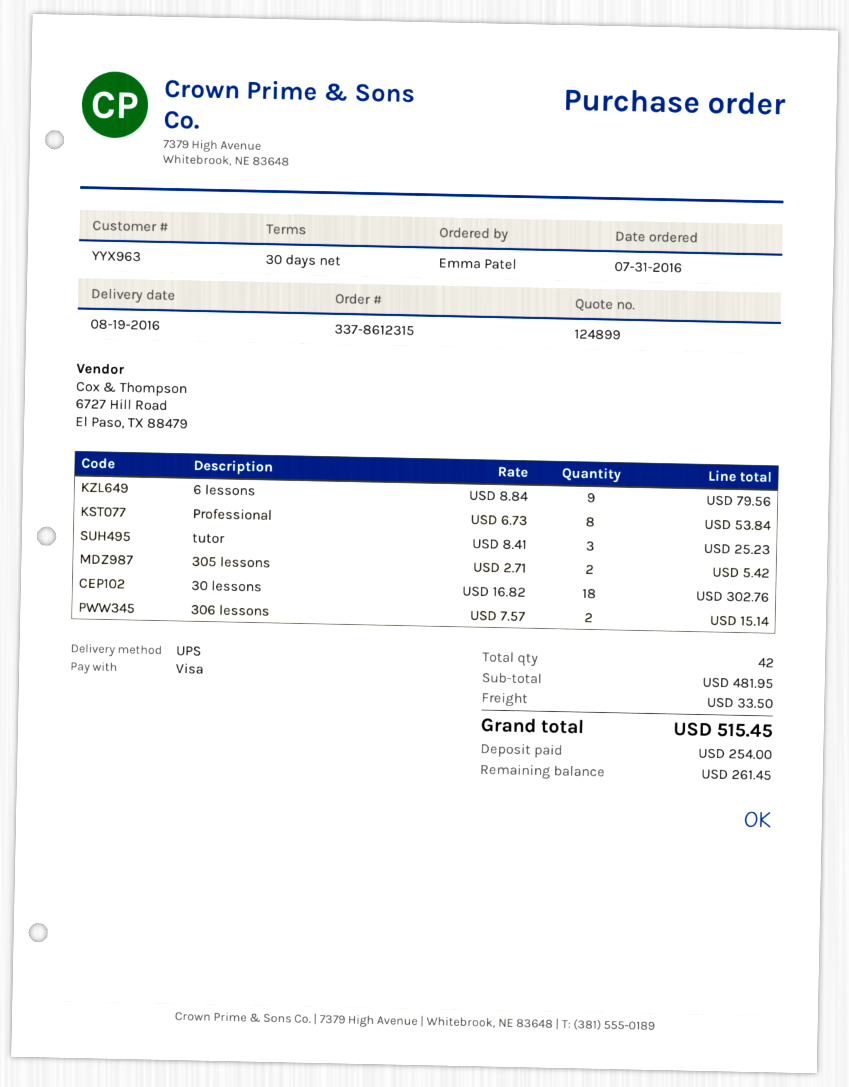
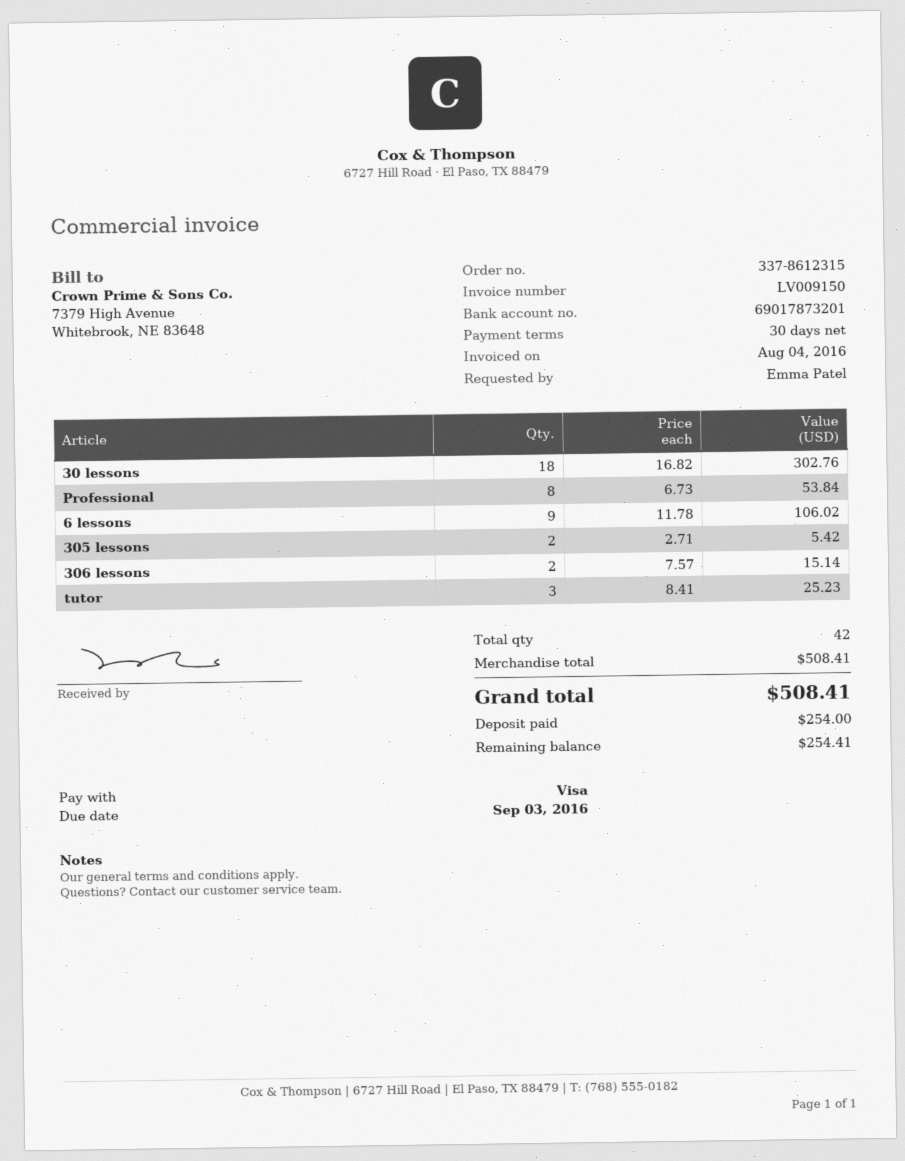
6 lessons: 9 x 8.84 = 79.56 -> 9 x 11.78 = 106.02
subtotal: 481.95 -> 508.41
shipping: 33.50 -> none
total: 515.45 -> 508.41
balance: 261.45 -> 254.41

